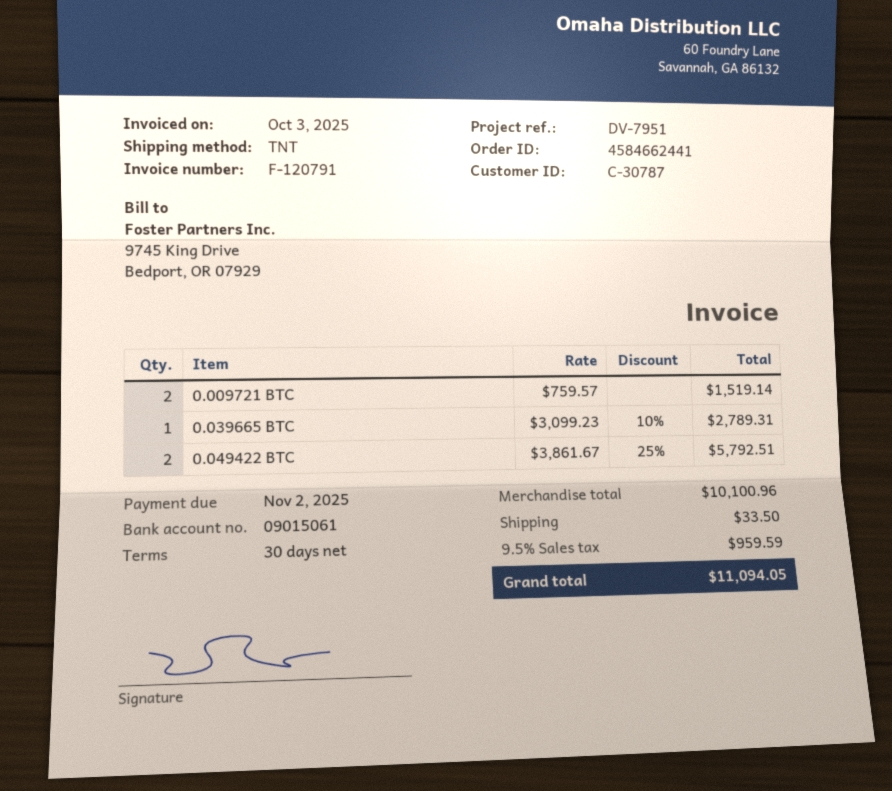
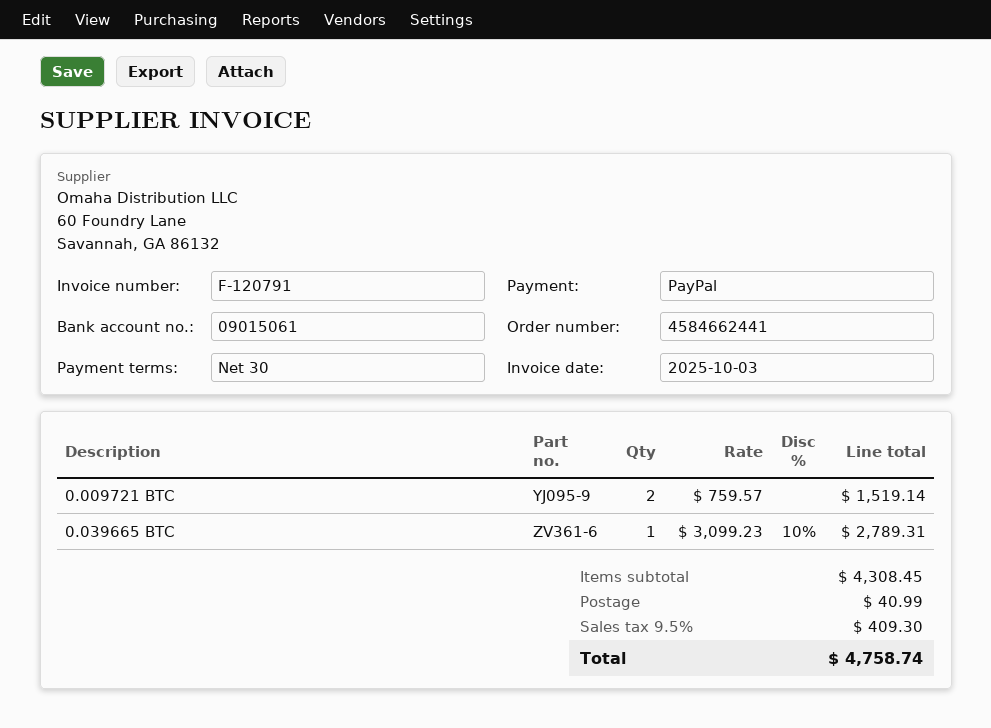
0.049422 BTC: 2 x 3861.67 - 25% = 5792.51 -> none
subtotal: 10100.96 -> 4308.45
shipping: 33.50 -> 40.99
tax: 9.5% = 959.59 -> 9.5% = 409.30
total: 11094.05 -> 4758.74

